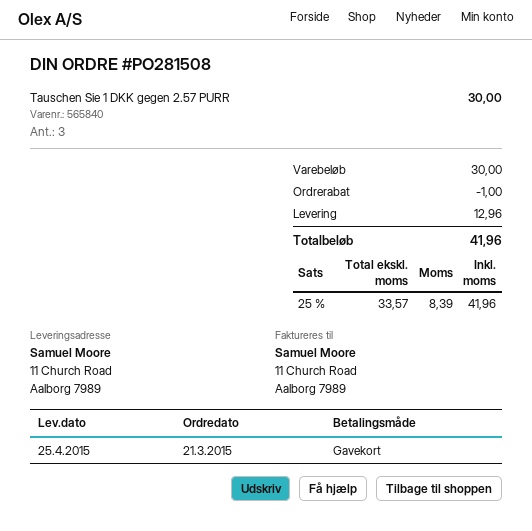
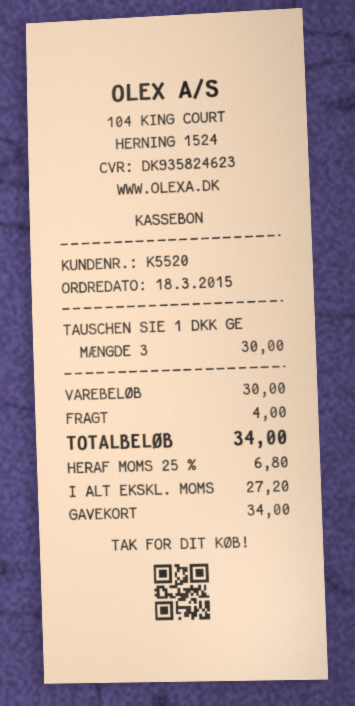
order date: 2015-03-21 -> 2015-03-18
discount: 1.00 -> none
shipping: 12.96 -> 4.00
net: 33.57 -> 27.20
tax: 25% = 8.39 -> 25% = 6.80
total: 41.96 -> 34.00

